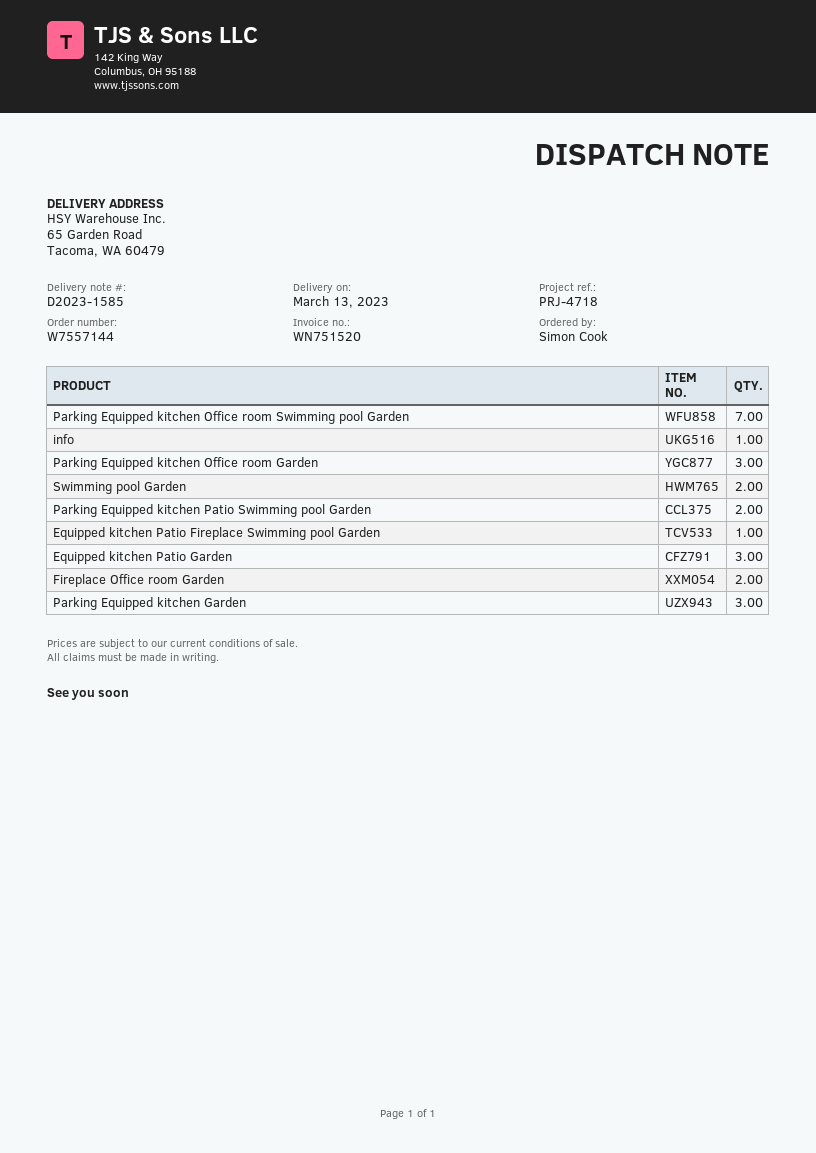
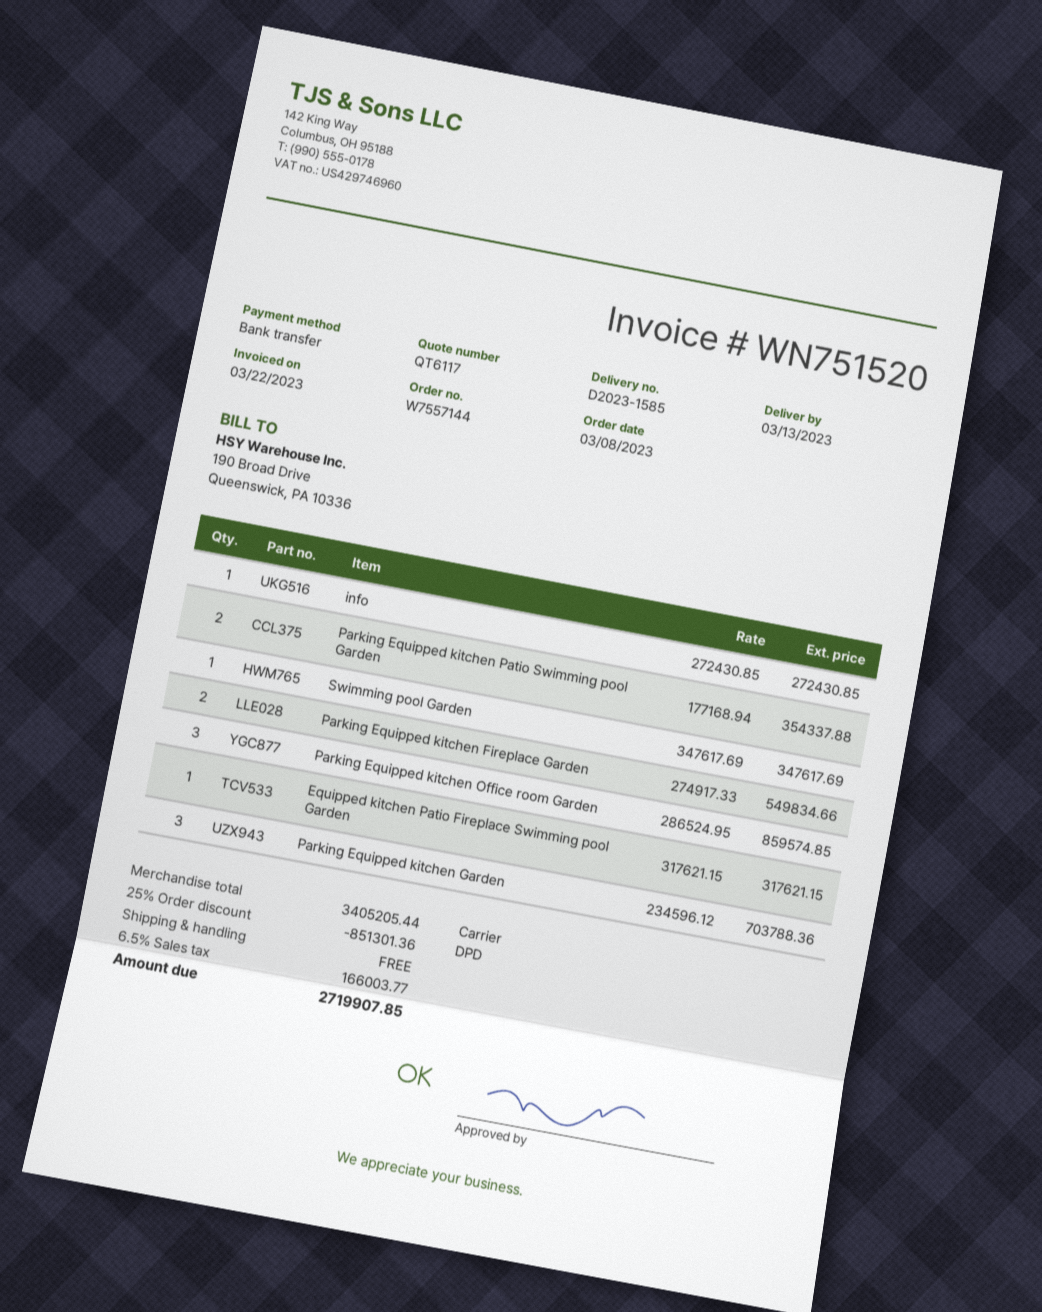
Parking Equipped kitchen Office room Swimming pool Garden: 7 -> none
Swimming pool Garden: 2 -> 1
Equipped kitchen Patio Garden: 3 -> none
Fireplace Office room Garden: 2 -> none
Parking Equipped kitchen Fireplace Garden: none -> 2

